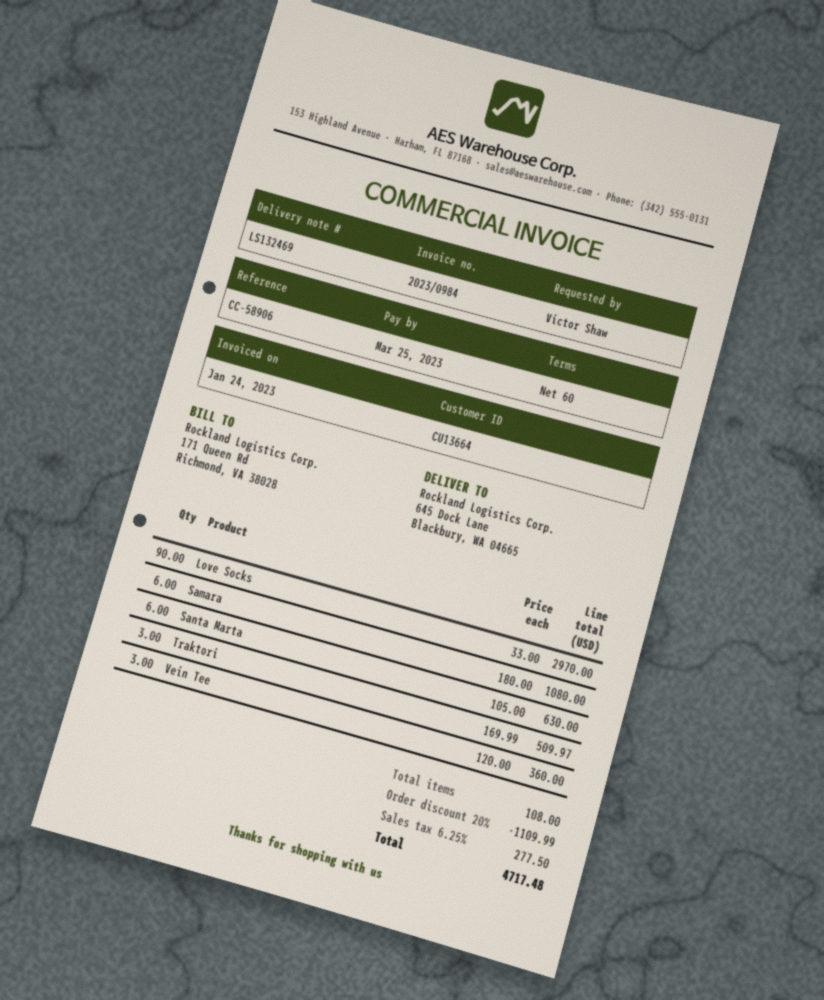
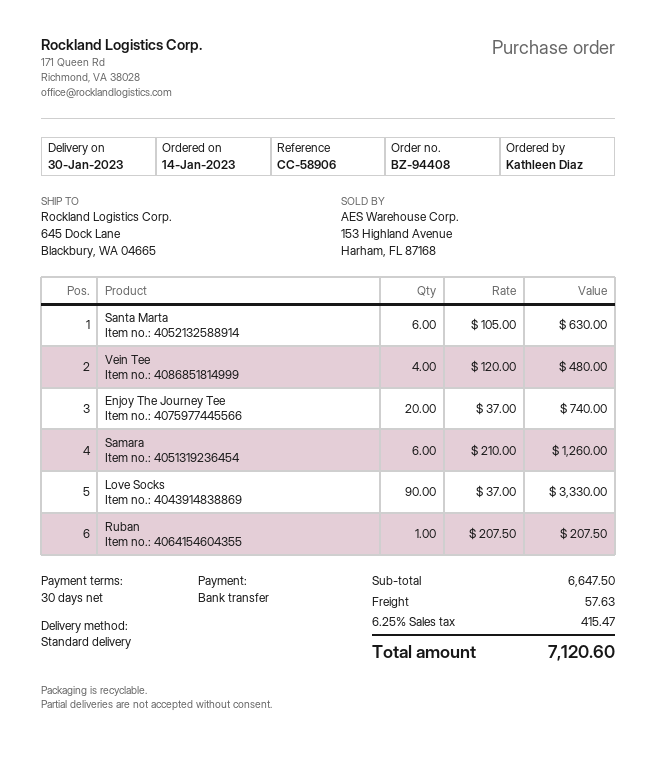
payment terms: 60 days -> 30 days
ordered by: Victor Shaw -> Kathleen Diaz
Love Socks: 90 x 33.00 = 2970.00 -> 90 x 37.00 = 3330.00
Samara: 6 x 180.00 = 1080.00 -> 6 x 210.00 = 1260.00
Traktori: 3 x 169.99 = 509.97 -> none
Vein Tee: 3 x 120.00 = 360.00 -> 4 x 120.00 = 480.00
Enjoy The Journey Tee: none -> 20 x 37.00 = 740.00
Ruban: none -> 1 x 207.50 = 207.50
discount: 20% = 1109.99 -> none
shipping: none -> 57.63
tax: 6.25% = 277.50 -> 6.25% = 415.47
total: 4717.48 -> 7120.60

